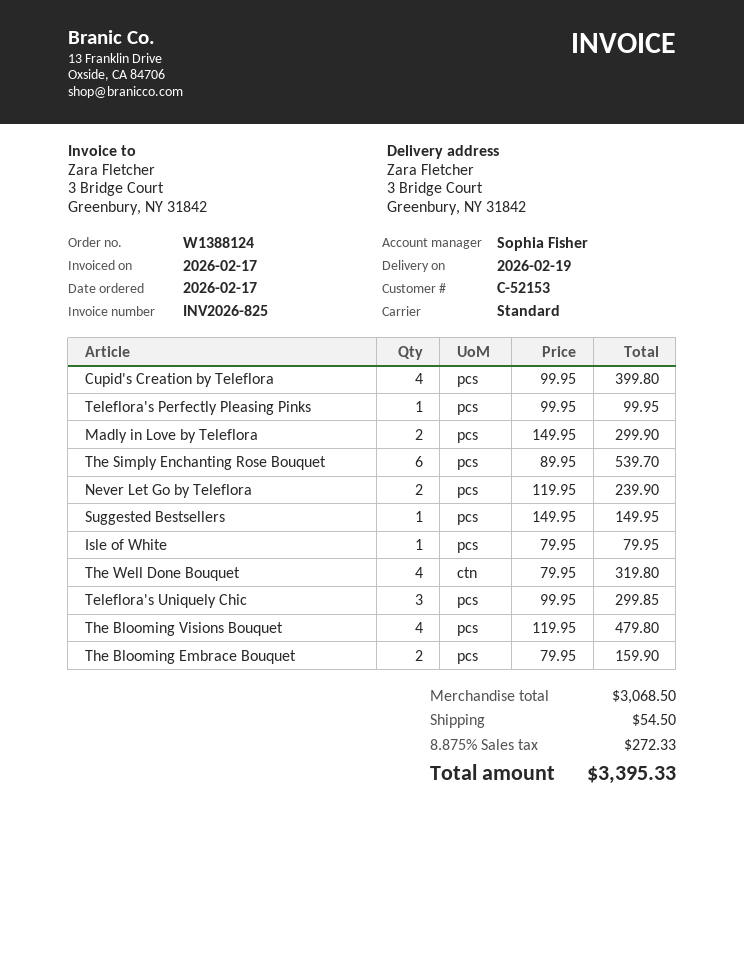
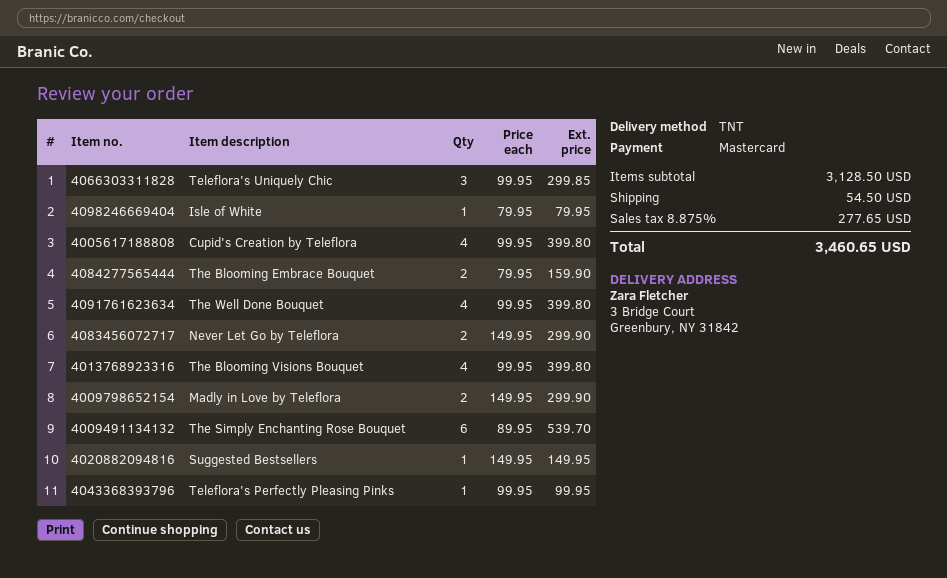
shipping method: standard -> TNT
Never Let Go by Teleflora: 2 x 119.95 = 239.90 -> 2 x 149.95 = 299.90
The Well Done Bouquet: 4 x 79.95 = 319.80 -> 4 x 99.95 = 399.80
The Blooming Visions Bouquet: 4 x 119.95 = 479.80 -> 4 x 99.95 = 399.80
subtotal: 3068.50 -> 3128.50
tax: 8.875% = 272.33 -> 8.875% = 277.65
total: 3395.33 -> 3460.65

